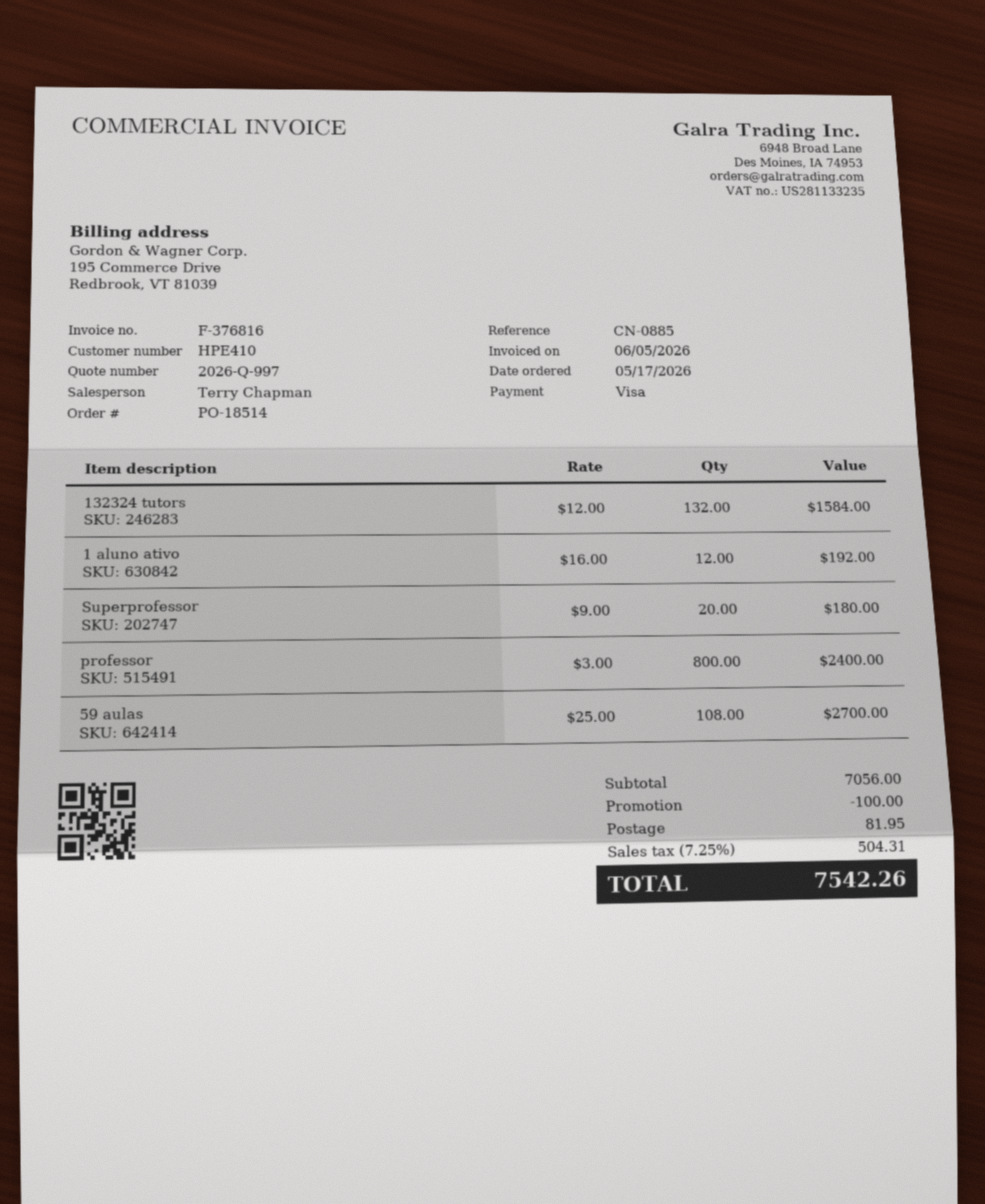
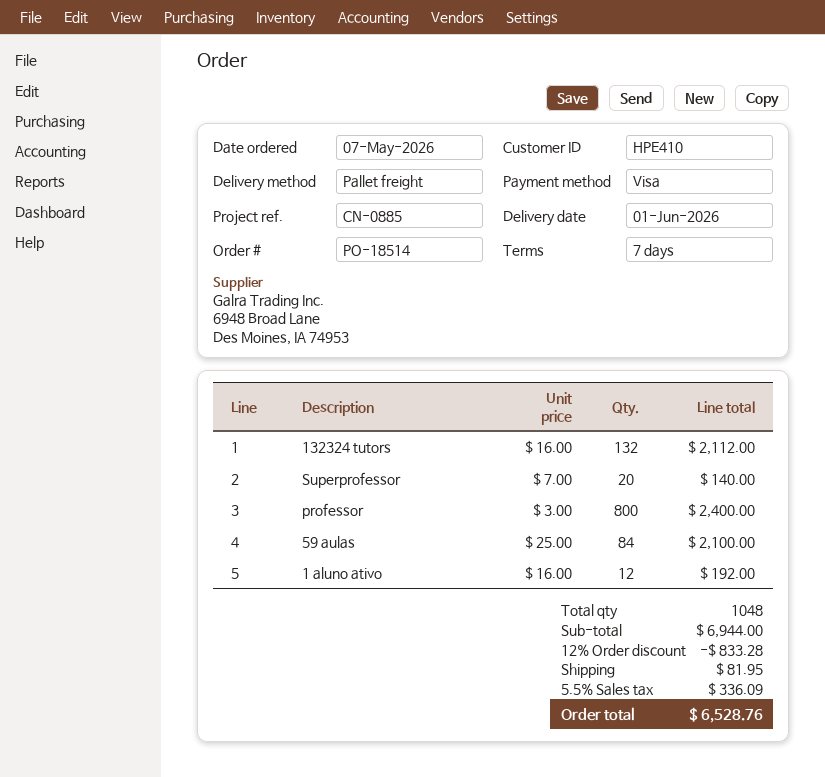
order date: 2026-05-17 -> 2026-05-07
132324 tutors: 132 x 12.00 = 1584.00 -> 132 x 16.00 = 2112.00
Superprofessor: 20 x 9.00 = 180.00 -> 20 x 7.00 = 140.00
59 aulas: 108 x 25.00 = 2700.00 -> 84 x 25.00 = 2100.00
subtotal: 7056.00 -> 6944.00
discount: 100.00 -> 833.28
tax: 7.25% = 504.31 -> 5.5% = 336.09
total: 7542.26 -> 6528.76

